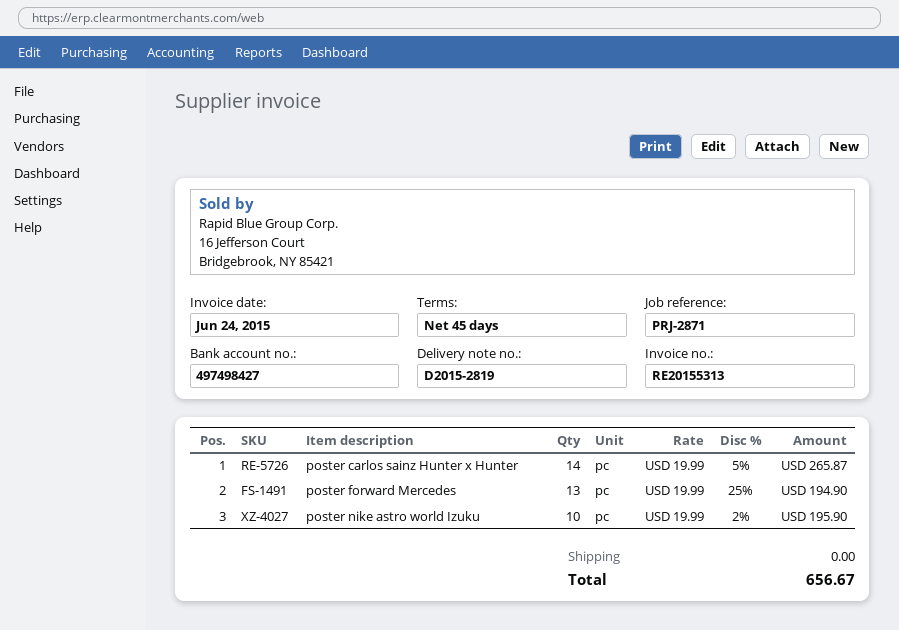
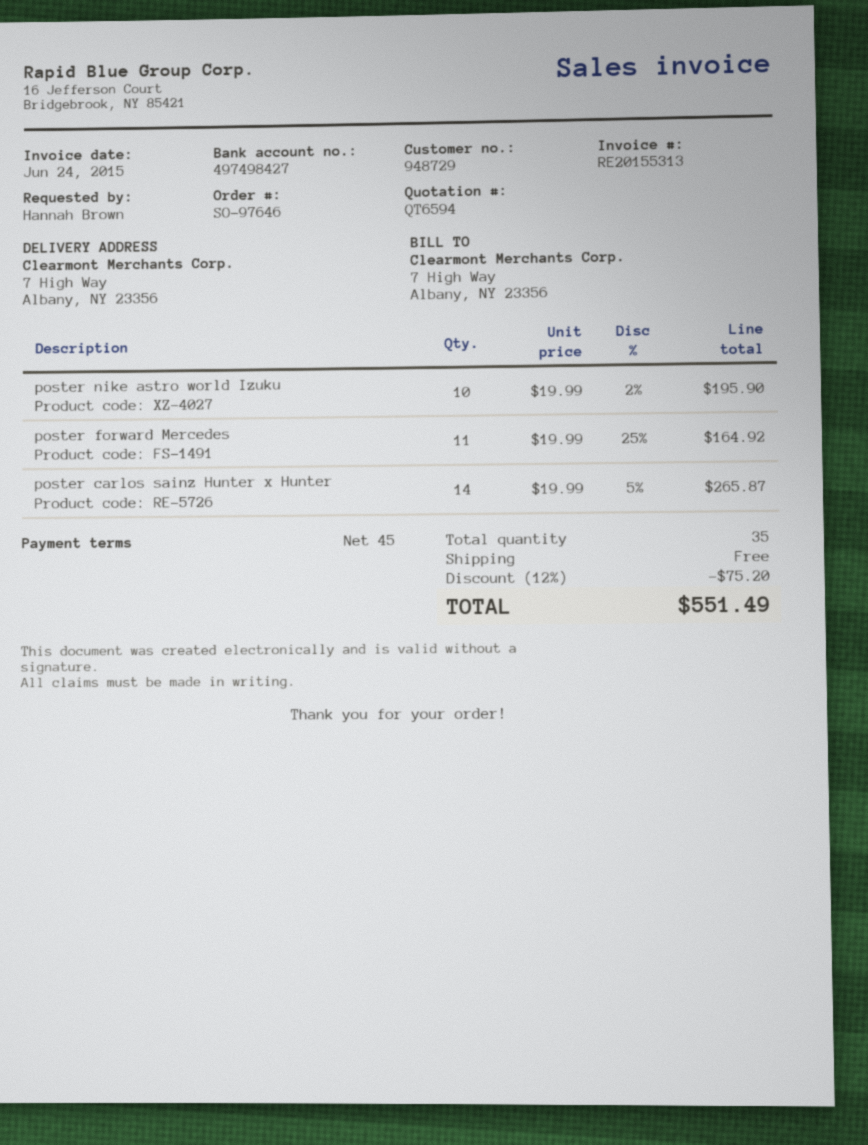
poster forward Mercedes: 13 x 19.99 - 25% = 194.90 -> 11 x 19.99 - 25% = 164.92
discount: none -> 12% = 75.20
total: 656.67 -> 551.49

